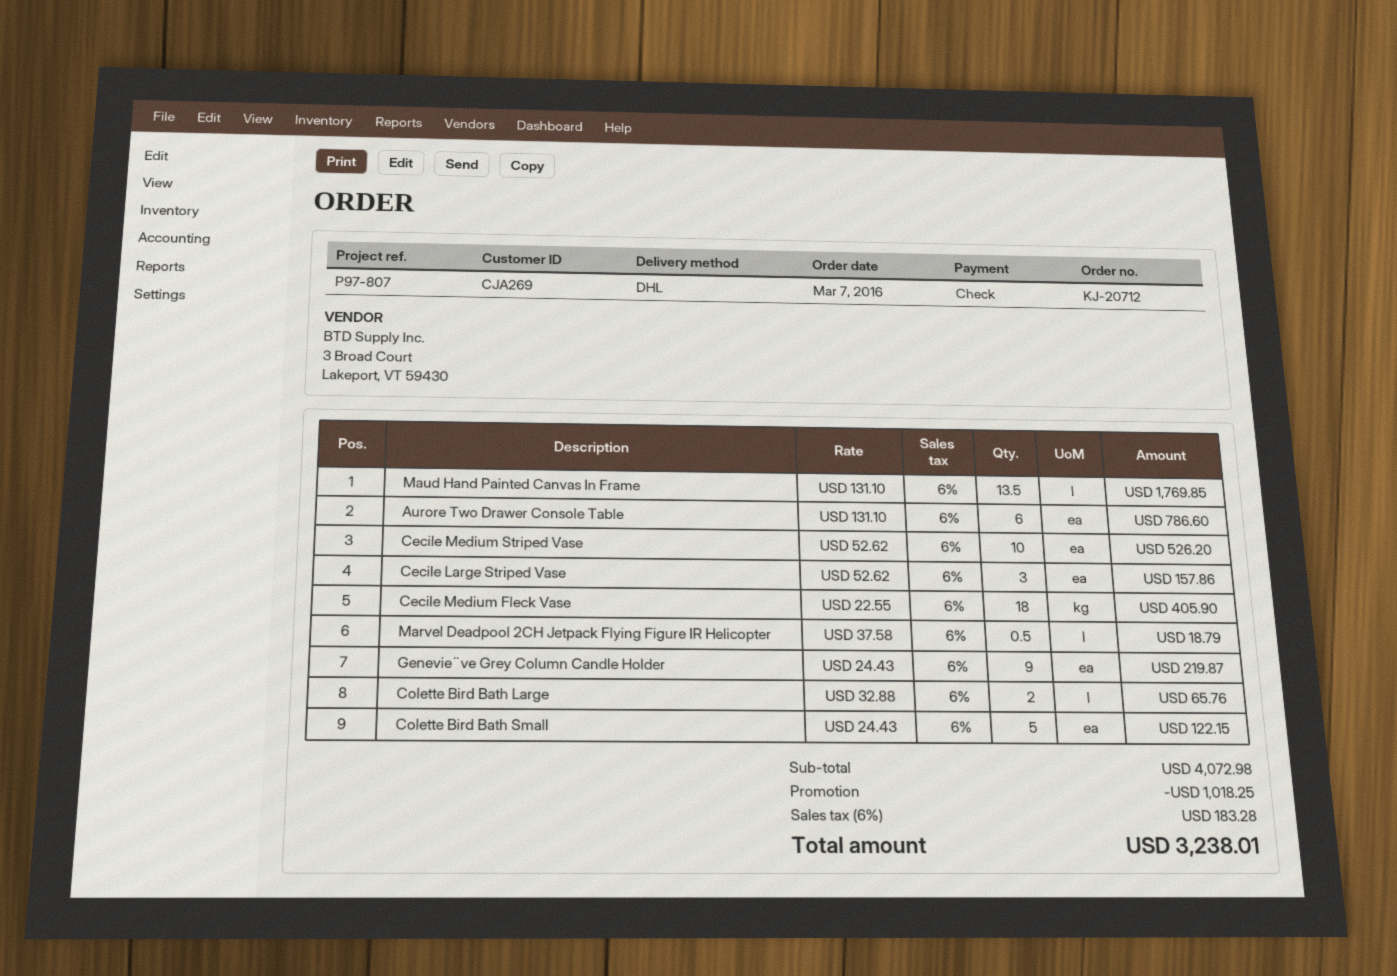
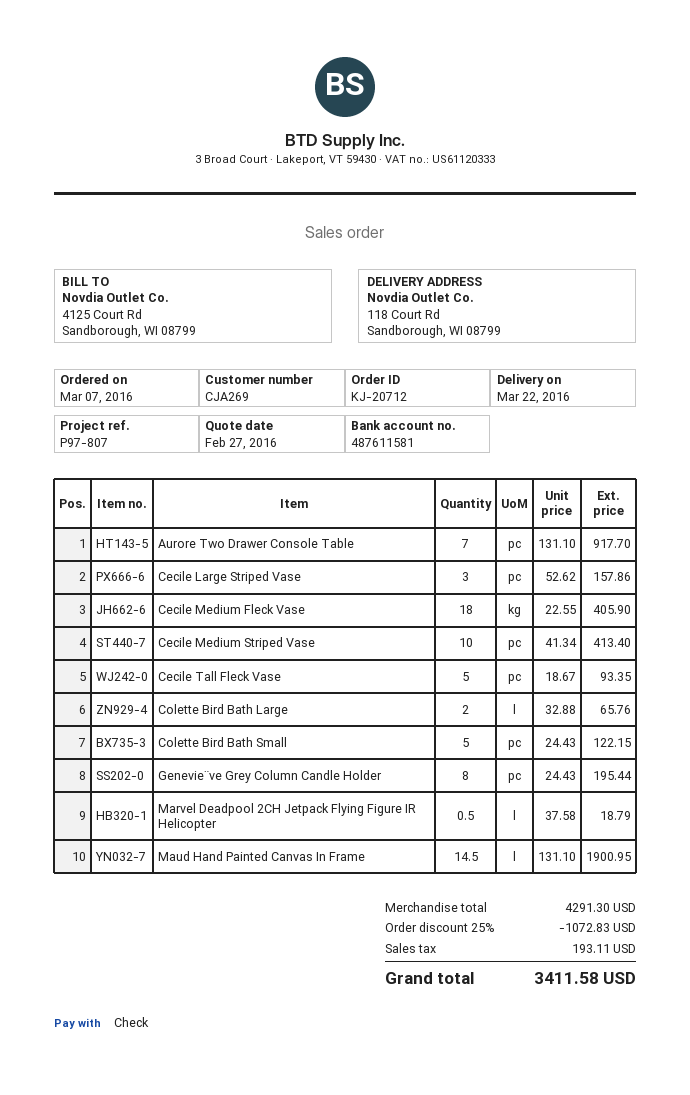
Maud Hand Painted Canvas In Frame: 13.5 x 131.10 = 1769.85 -> 14.5 x 131.10 = 1900.95
Aurore Two Drawer Console Table: 6 x 131.10 = 786.60 -> 7 x 131.10 = 917.70
Cecile Medium Striped Vase: 10 x 52.62 = 526.20 -> 10 x 41.34 = 413.40
Genevie¨ve Grey Column Candle Holder: 9 x 24.43 = 219.87 -> 8 x 24.43 = 195.44
Cecile Tall Fleck Vase: none -> 5 x 18.67 = 93.35
subtotal: 4072.98 -> 4291.30
discount: 1018.25 -> 1072.83
tax: 183.28 -> 193.11
total: 3238.01 -> 3411.58

